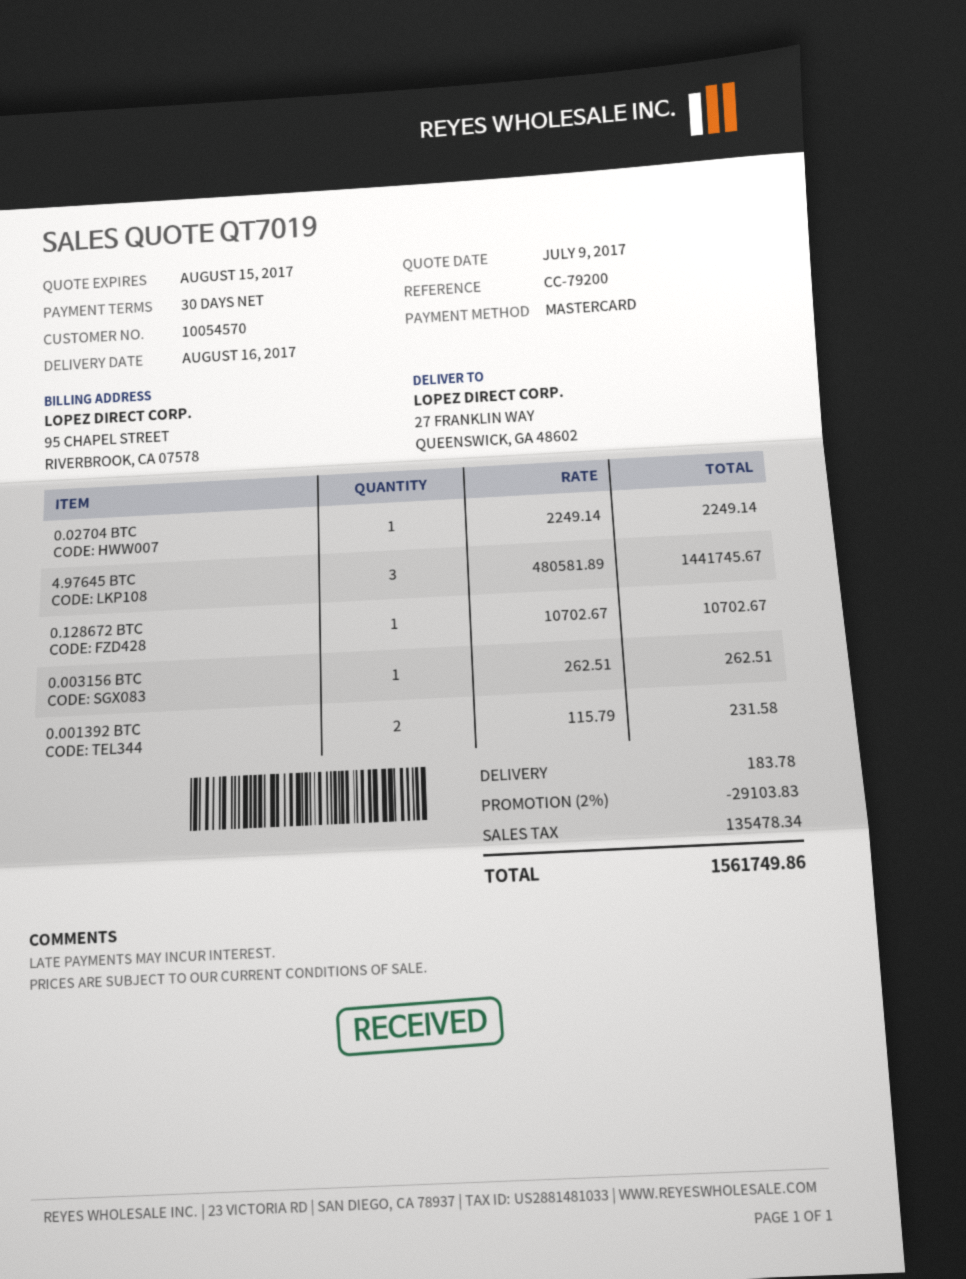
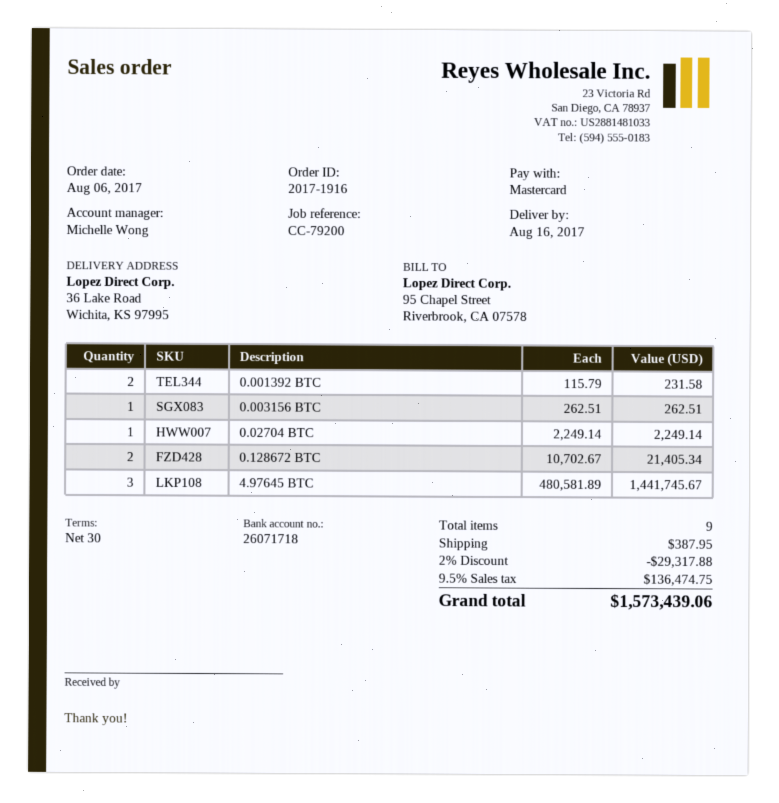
ship to: 27 FRANKLIN WAY, QUEENSWICK, GA 48602 -> 36 Lake Road, Wichita, KS 97995
0.128672 BTC: 1 x 10702.67 = 10702.67 -> 2 x 10702.67 = 21405.34
discount: 2% = 29103.83 -> 2% = 29317.88
shipping: 183.78 -> 387.95
tax: 135478.34 -> 136474.75
total: 1561749.86 -> 1573439.06

